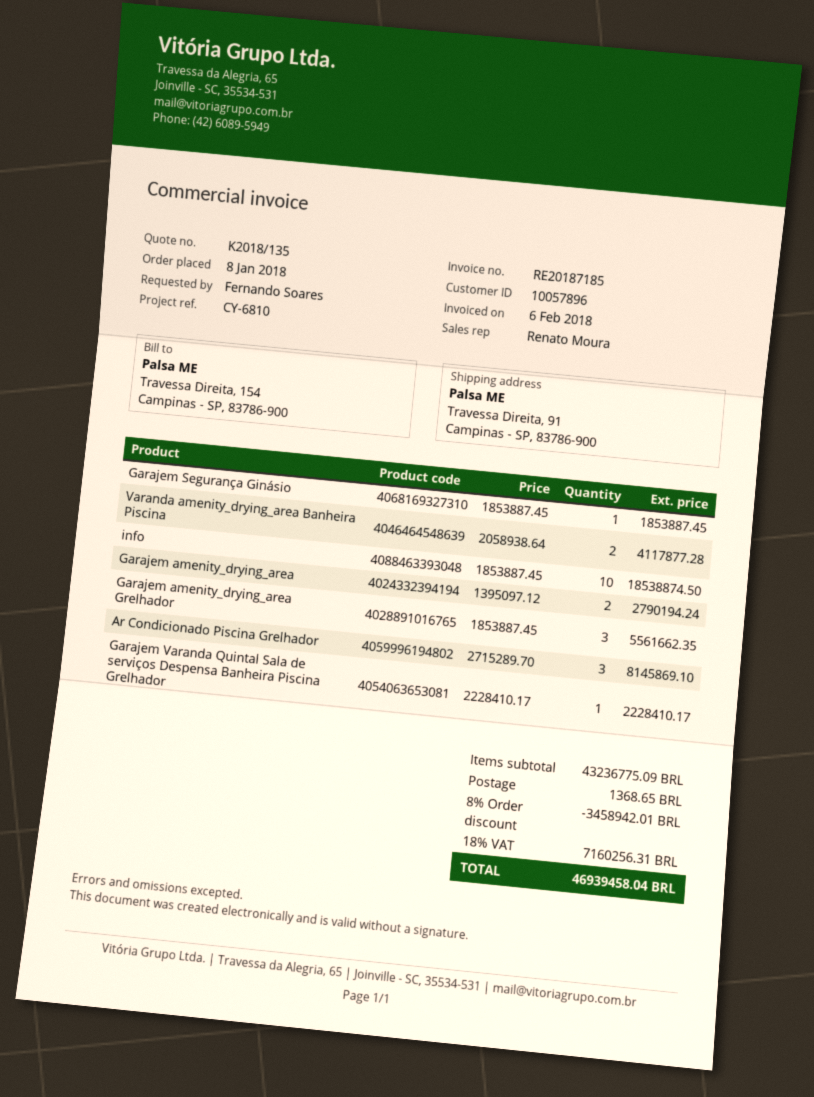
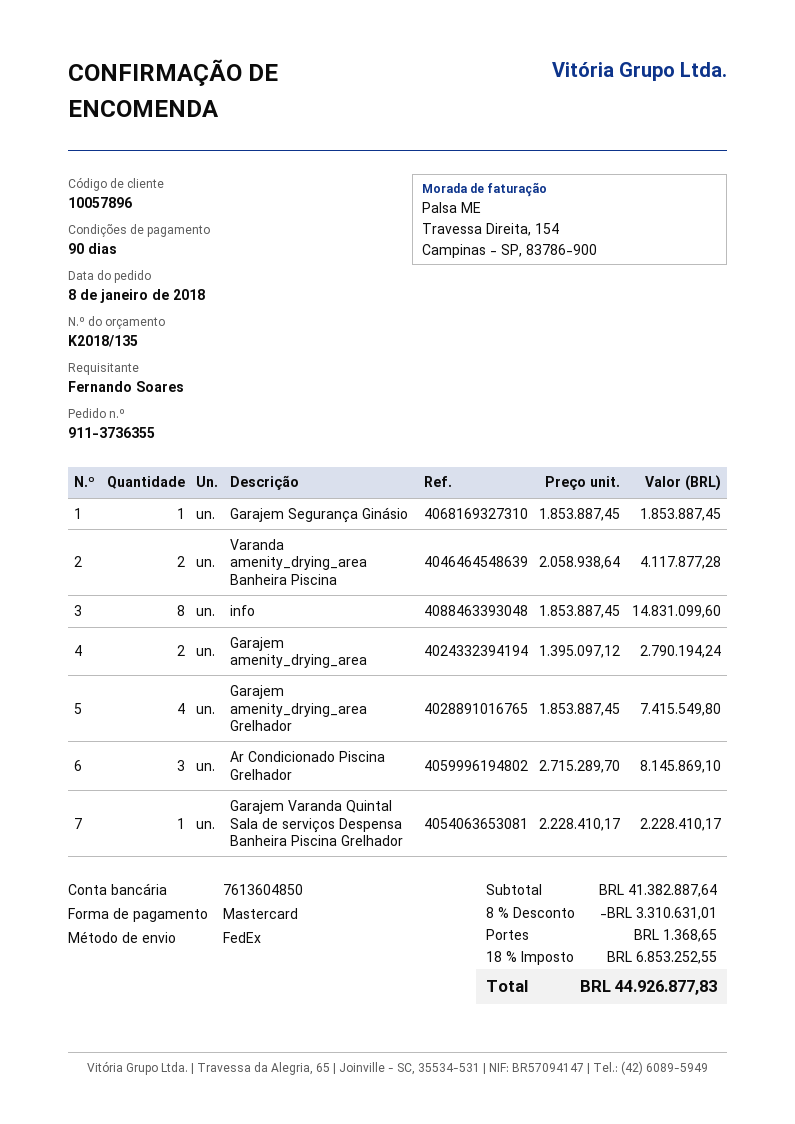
info: 10 x 1853887.45 = 18538874.50 -> 8 x 1853887.45 = 14831099.60
Garajem amenity_drying_area Grelhador: 3 x 1853887.45 = 5561662.35 -> 4 x 1853887.45 = 7415549.80
subtotal: 43236775.09 -> 41382887.64
discount: 8% = 3458942.01 -> 8% = 3310631.01
tax: 18% = 7160256.31 -> 18% = 6853252.55
total: 46939458.04 -> 44926877.83

